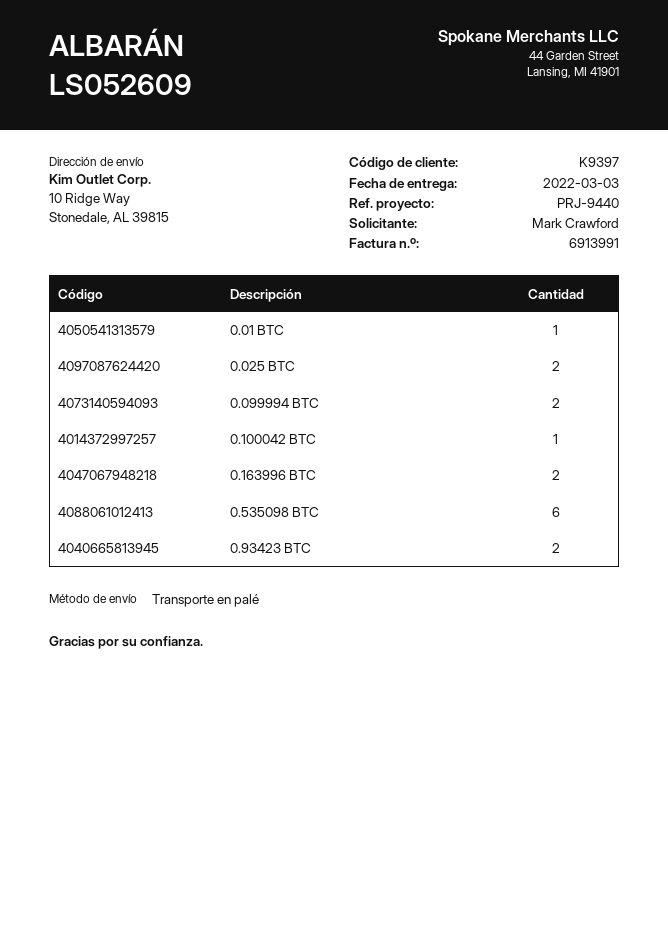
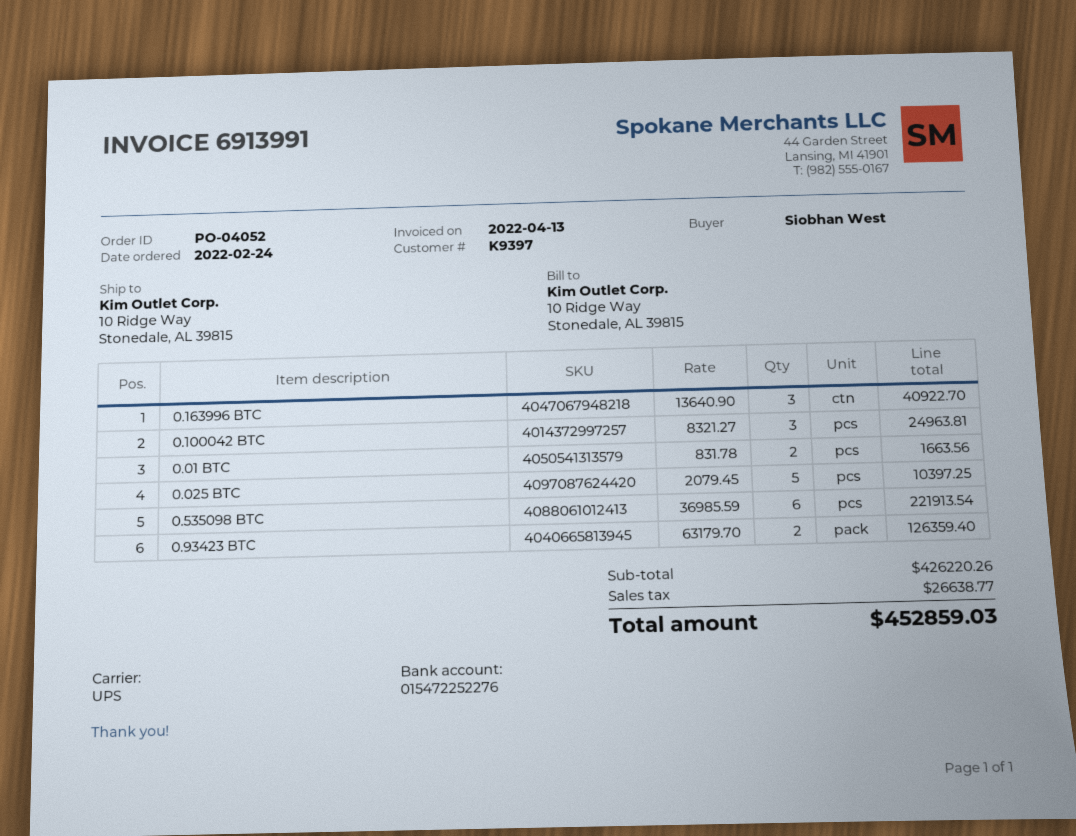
ordered by: Mark Crawford -> Siobhan West
shipping method: pallet freight -> UPS
0.01 BTC: 1 -> 2
0.025 BTC: 2 -> 5
0.099994 BTC: 2 -> none
0.100042 BTC: 1 -> 3
0.163996 BTC: 2 -> 3

